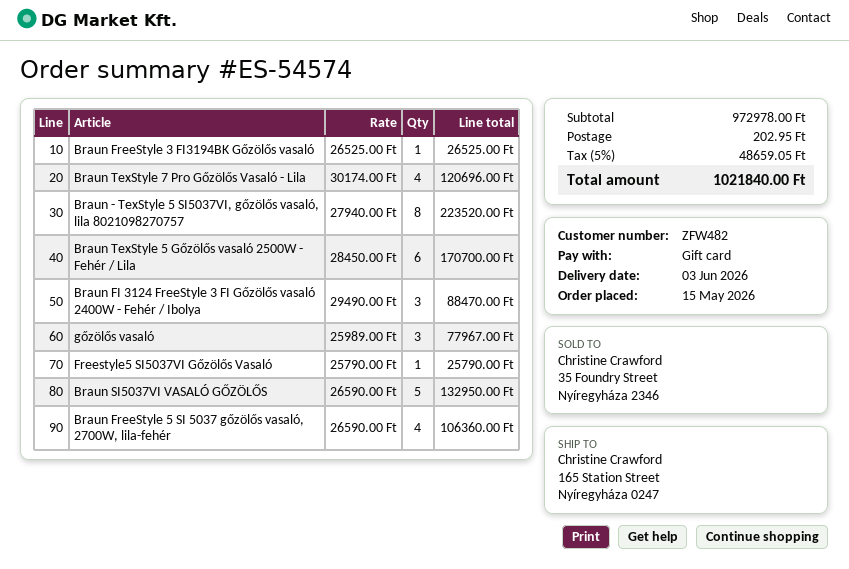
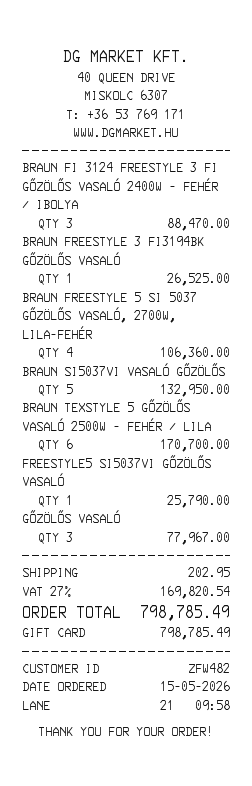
Braun TexStyle 7 Pro Gőzölős Vasaló - Lila: 4 for 120696.00 -> none
Braun - TexStyle 5 SI5037VI, gőzölős vasaló, lila 8021098270757: 8 for 223520.00 -> none
tax: 5% = 48659.05 -> 27% = 169820.54
total: 1021840.00 -> 798785.49

